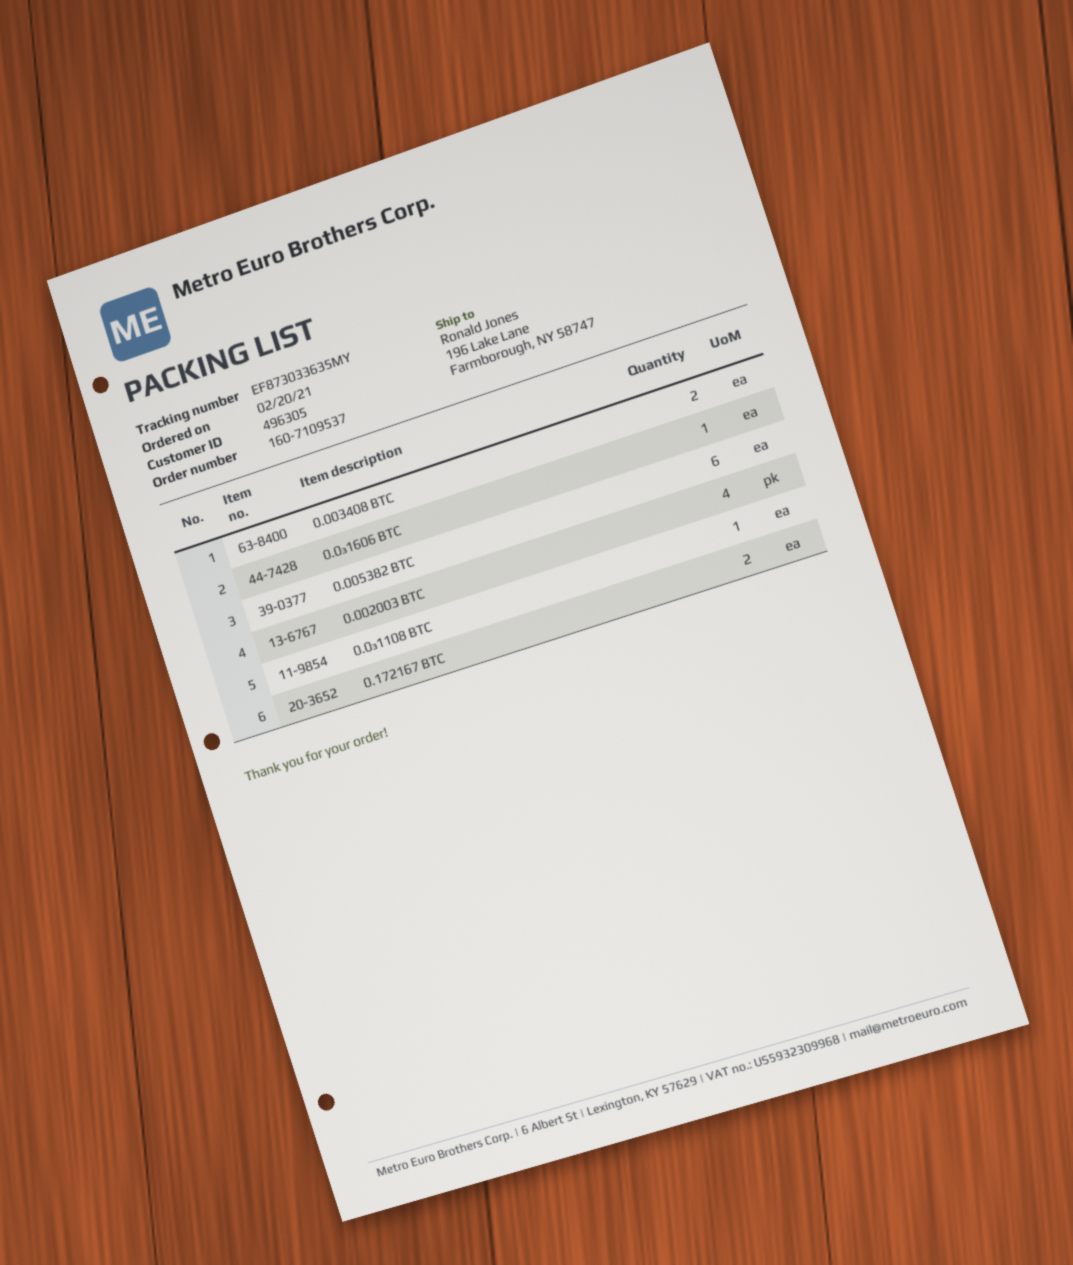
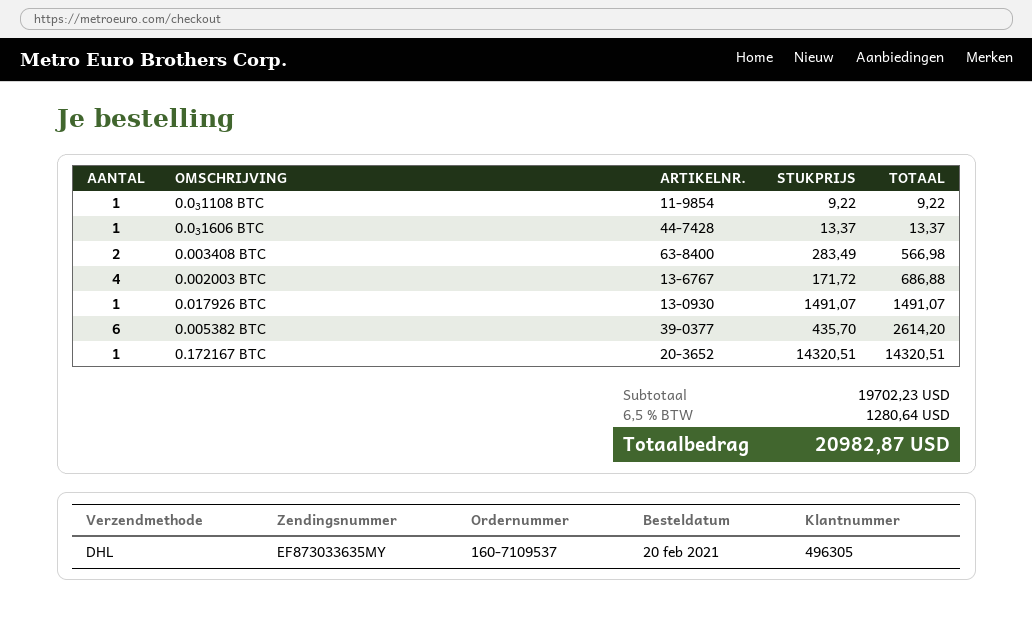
0.172167 BTC: 2 -> 1
0.017926 BTC: none -> 1

